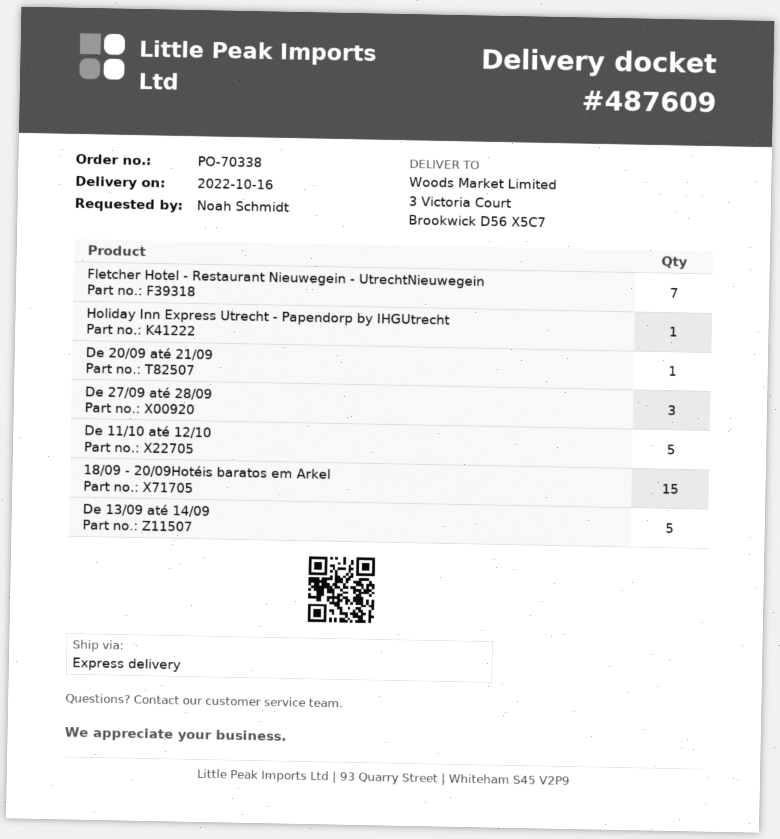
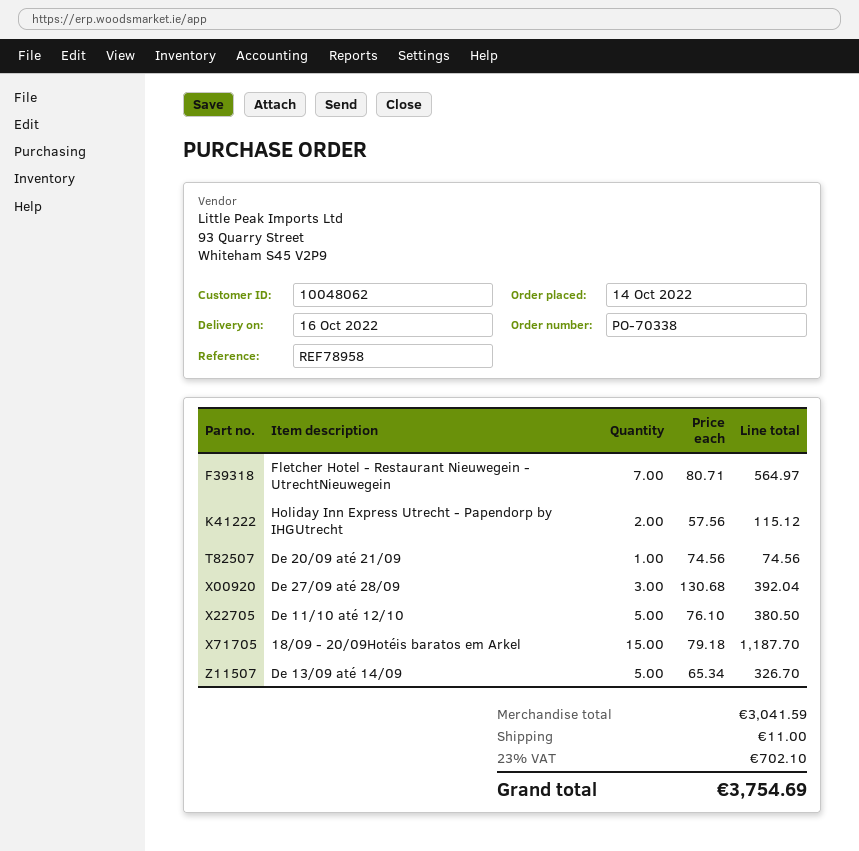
Holiday Inn Express Utrecht - Papendorp by IHGUtrecht: 1 -> 2

